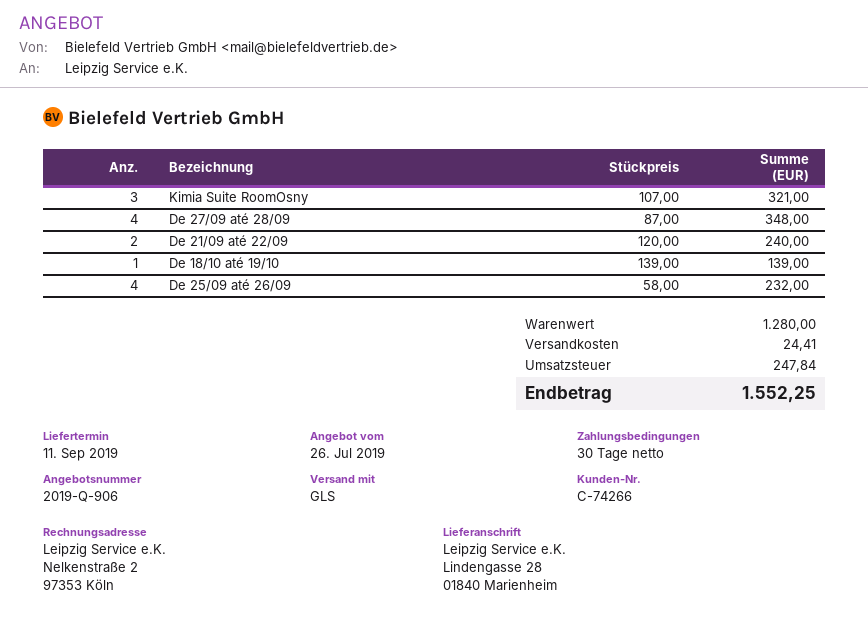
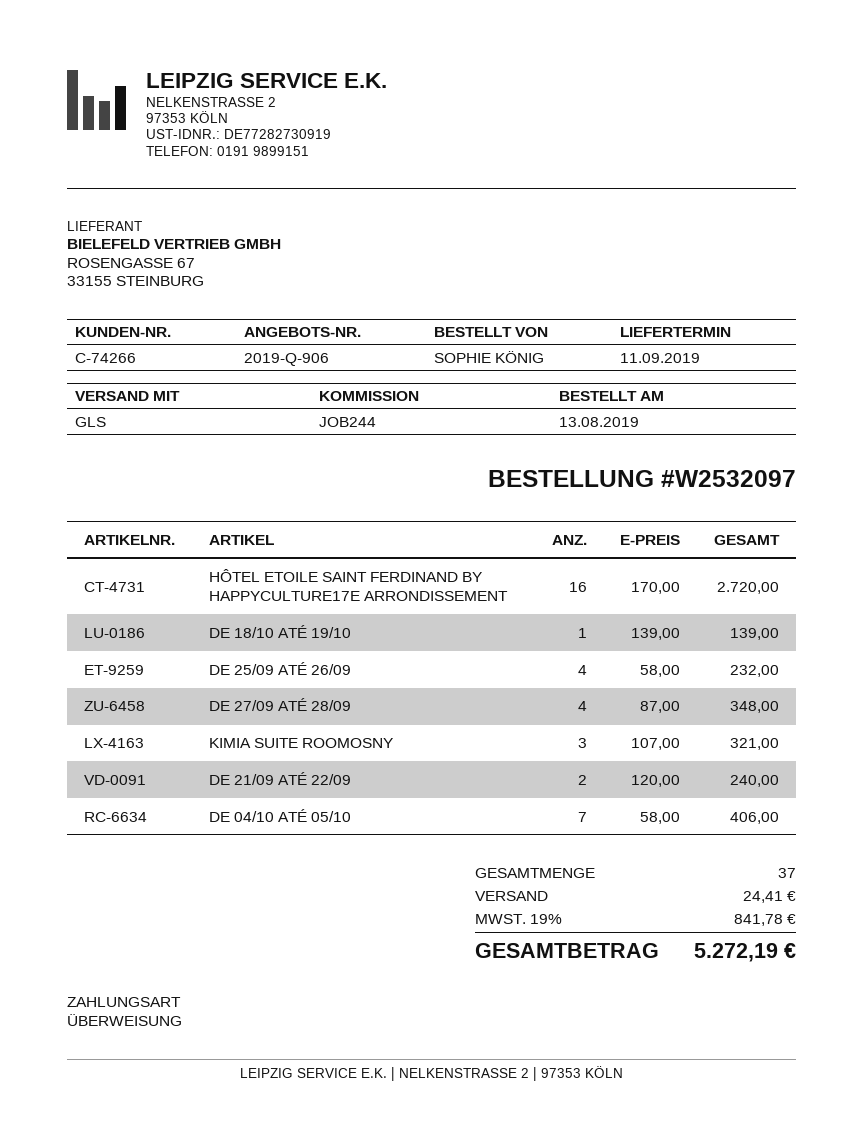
HÔTEL ETOILE SAINT FERDINAND BY HAPPYCULTURE17E ARRONDISSEMENT: none -> 16 x 170.00 = 2720.00
DE 04/10 ATÉ 05/10: none -> 7 x 58.00 = 406.00
tax: 247.84 -> 841.78
total: 1552.25 -> 5272.19

